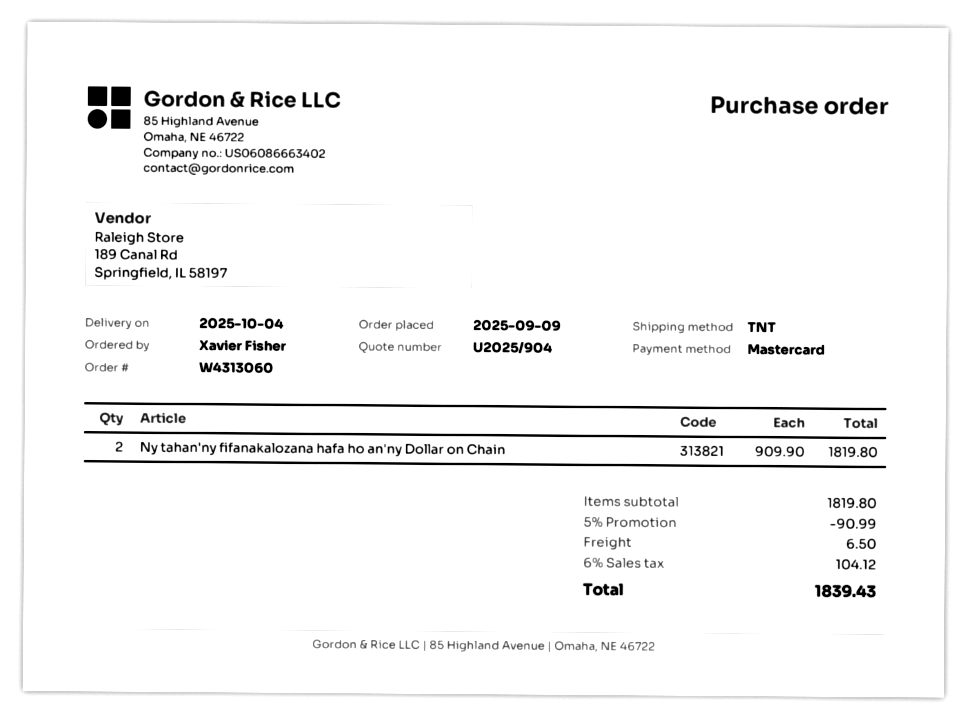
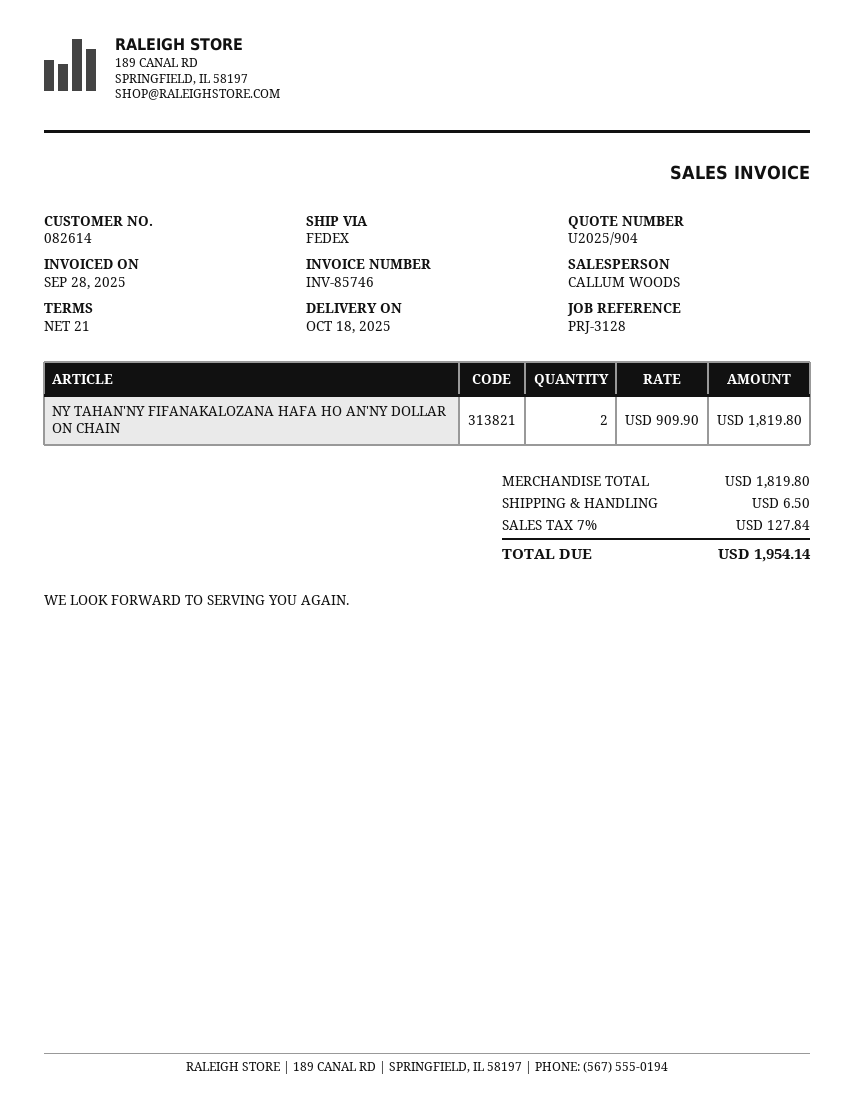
delivery date: 2025-10-04 -> 2025-10-18
shipping method: TNT -> FedEx
discount: 5% = 90.99 -> none
tax: 6% = 104.12 -> 7% = 127.84
total: 1839.43 -> 1954.14

